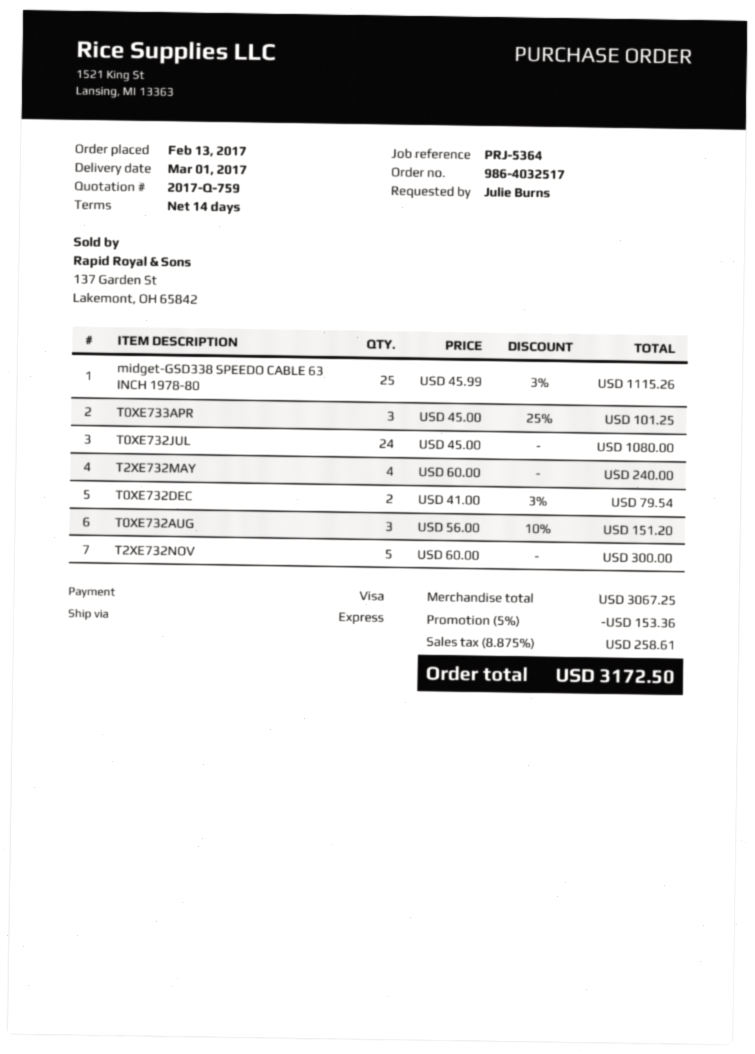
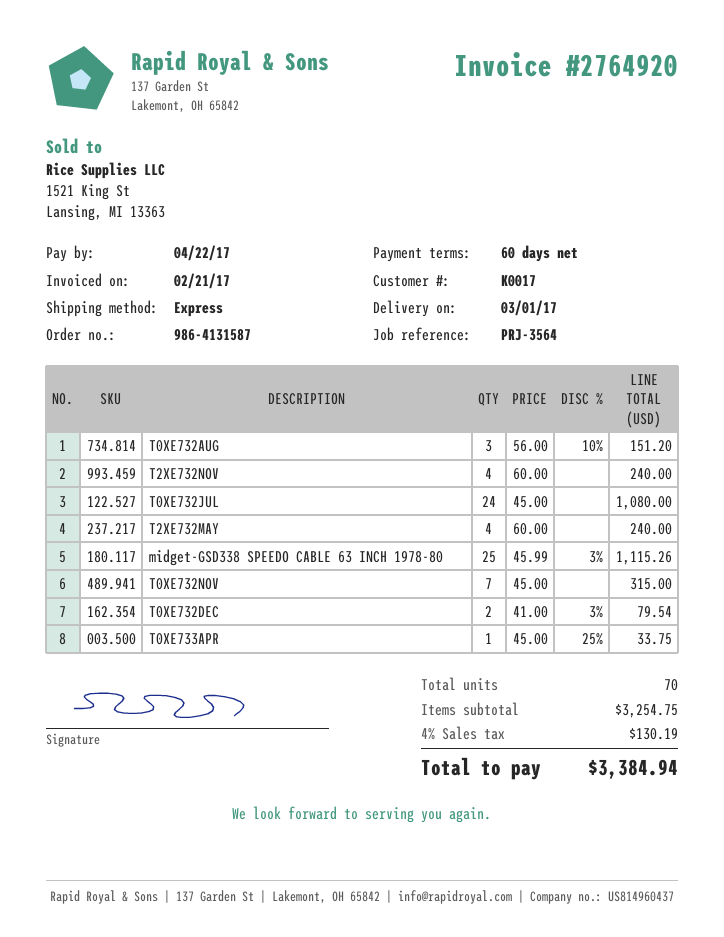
order number: 986-4032517 -> 986-4131587
payment terms: 14 days -> 60 days
reference: PRJ-5364 -> PRJ-3564
T0XE733APR: 3 x 45.00 - 25% = 101.25 -> 1 x 45.00 - 25% = 33.75
T2XE732NOV: 5 x 60.00 = 300.00 -> 4 x 60.00 = 240.00
T0XE732NOV: none -> 7 x 45.00 = 315.00
subtotal: 3067.25 -> 3254.75
discount: 5% = 153.36 -> none
tax: 8.875% = 258.61 -> 4% = 130.19
total: 3172.50 -> 3384.94

